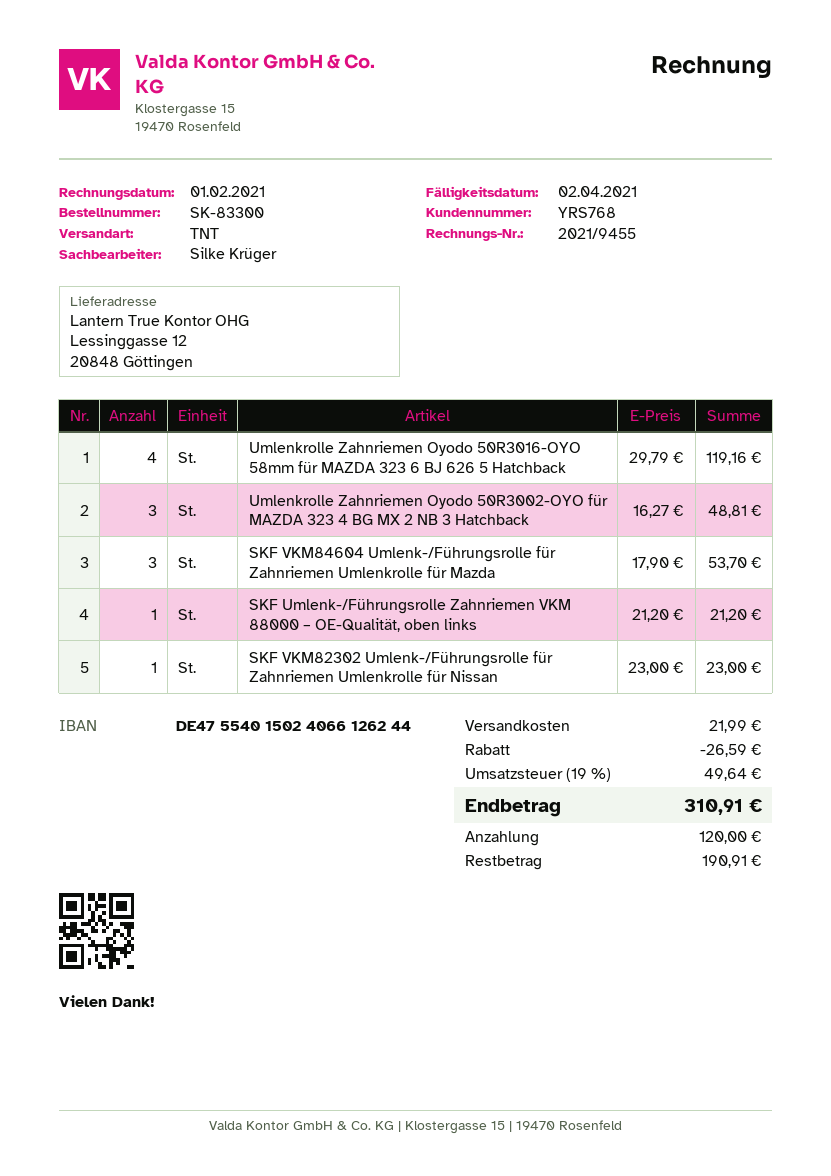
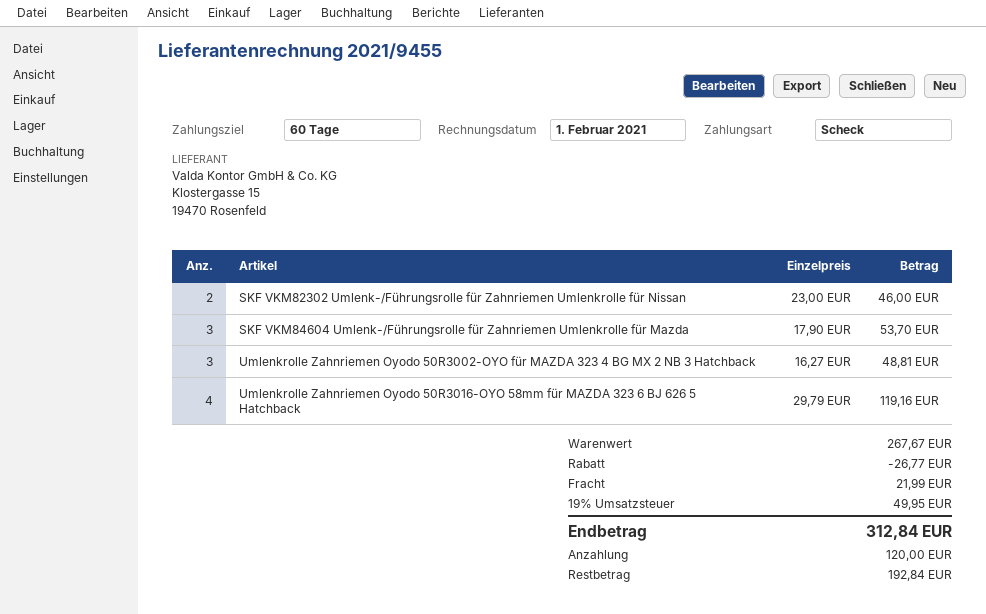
SKF Umlenk-/Führungsrolle Zahnriemen VKM 88000 – OE-Qualität, oben links: 1 x 21.20 = 21.20 -> none
SKF VKM82302 Umlenk-/Führungsrolle für Zahnriemen Umlenkrolle für Nissan: 1 x 23.00 = 23.00 -> 2 x 23.00 = 46.00
discount: 26.59 -> 26.77
tax: 19% = 49.64 -> 19% = 49.95
total: 310.91 -> 312.84
balance: 190.91 -> 192.84

